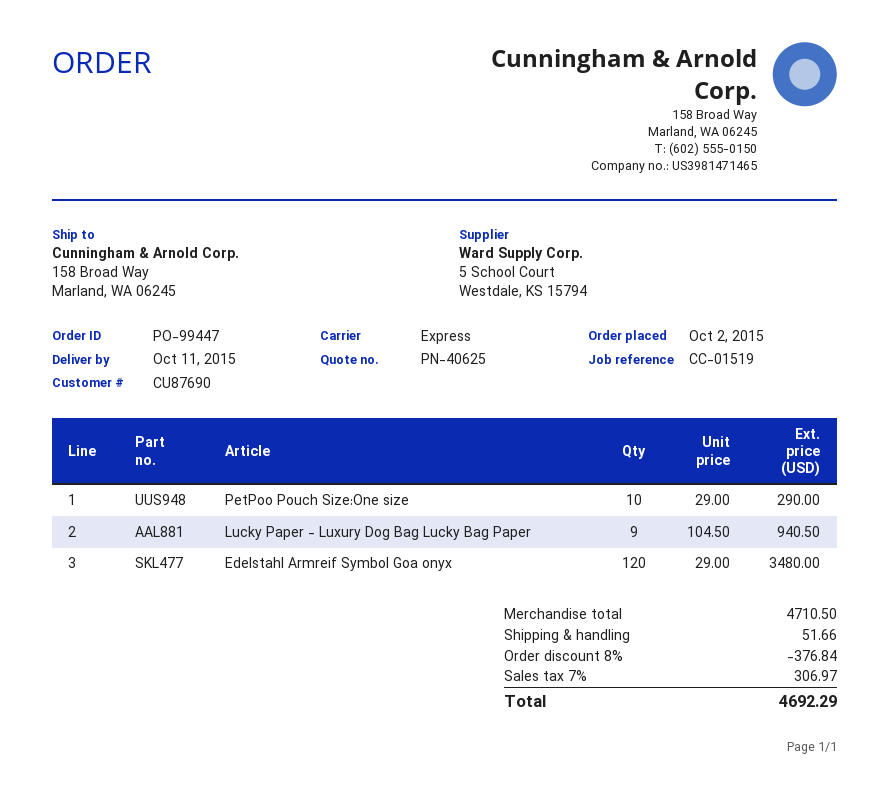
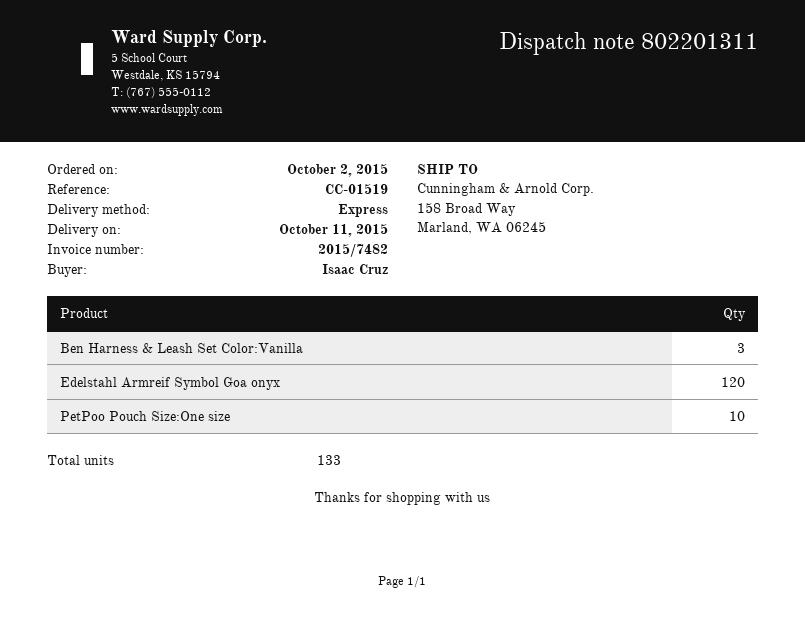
Lucky Paper - Luxury Dog Bag Lucky Bag Paper: 9 -> none
Ben Harness & Leash Set Color:Vanilla: none -> 3

